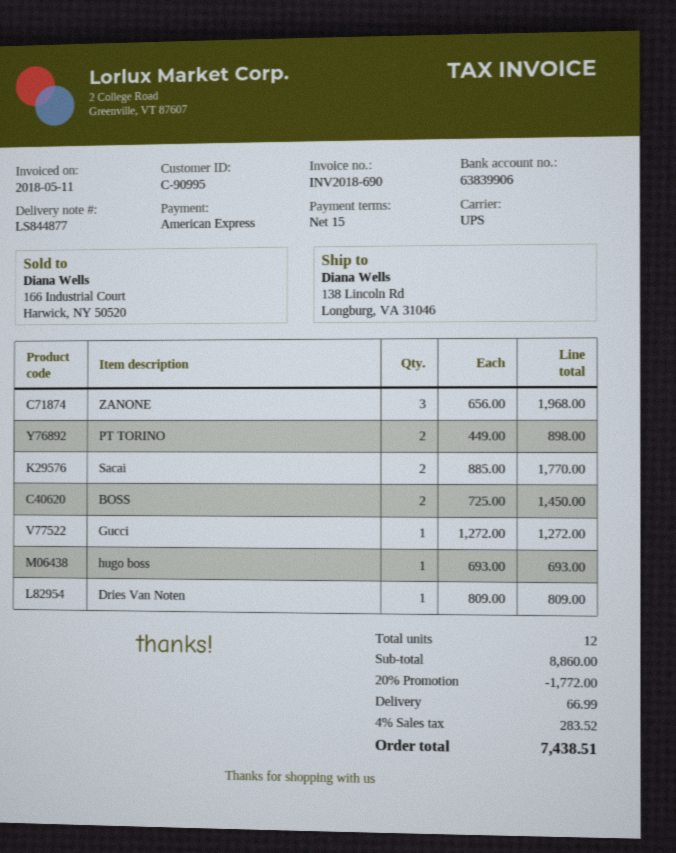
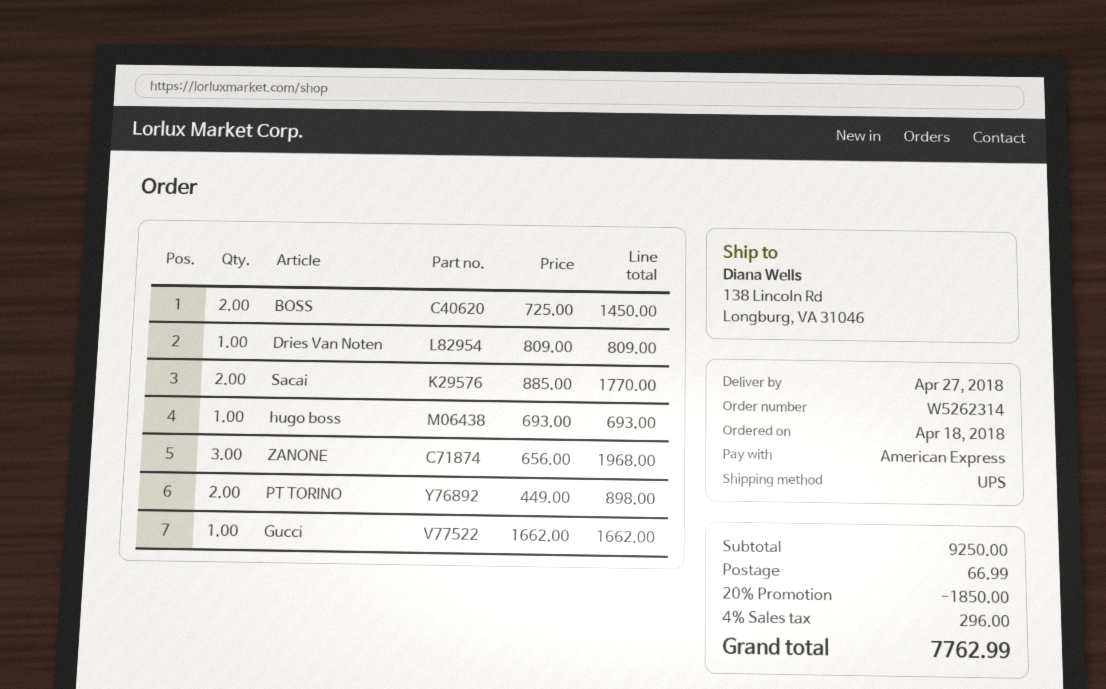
Gucci: 1 x 1272.00 = 1272.00 -> 1 x 1662.00 = 1662.00
subtotal: 8860.00 -> 9250.00
discount: 20% = 1772.00 -> 20% = 1850.00
tax: 4% = 283.52 -> 4% = 296.00
total: 7438.51 -> 7762.99

